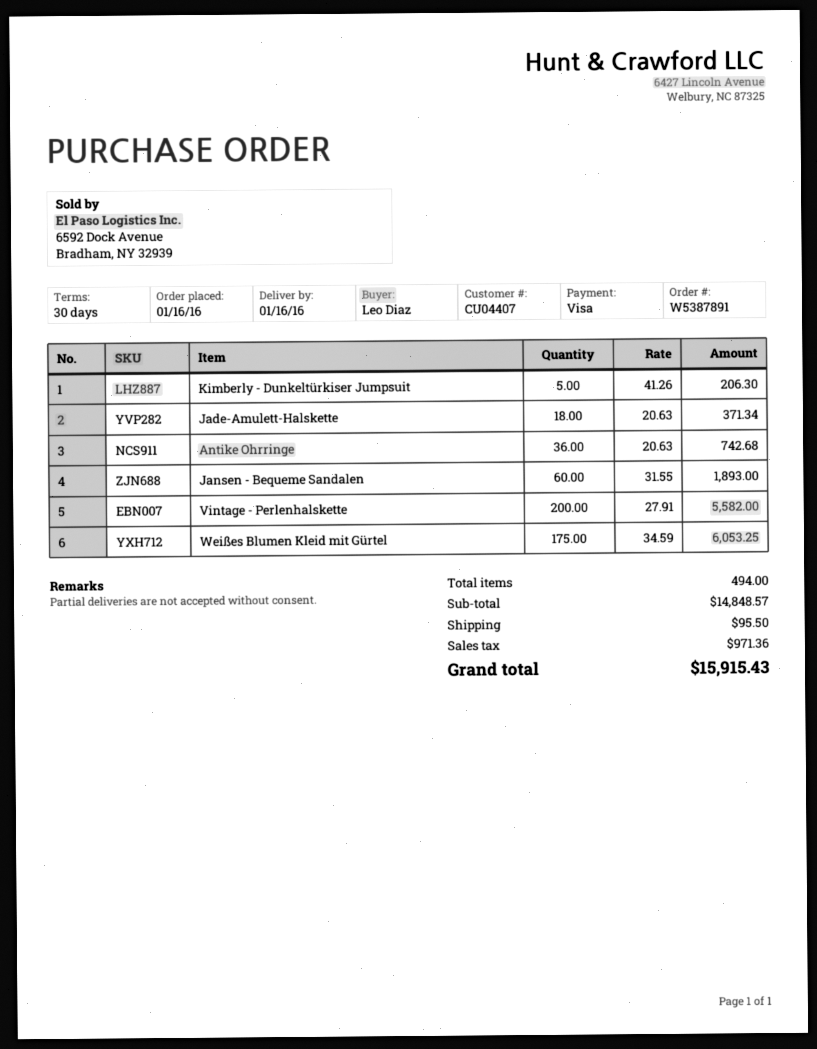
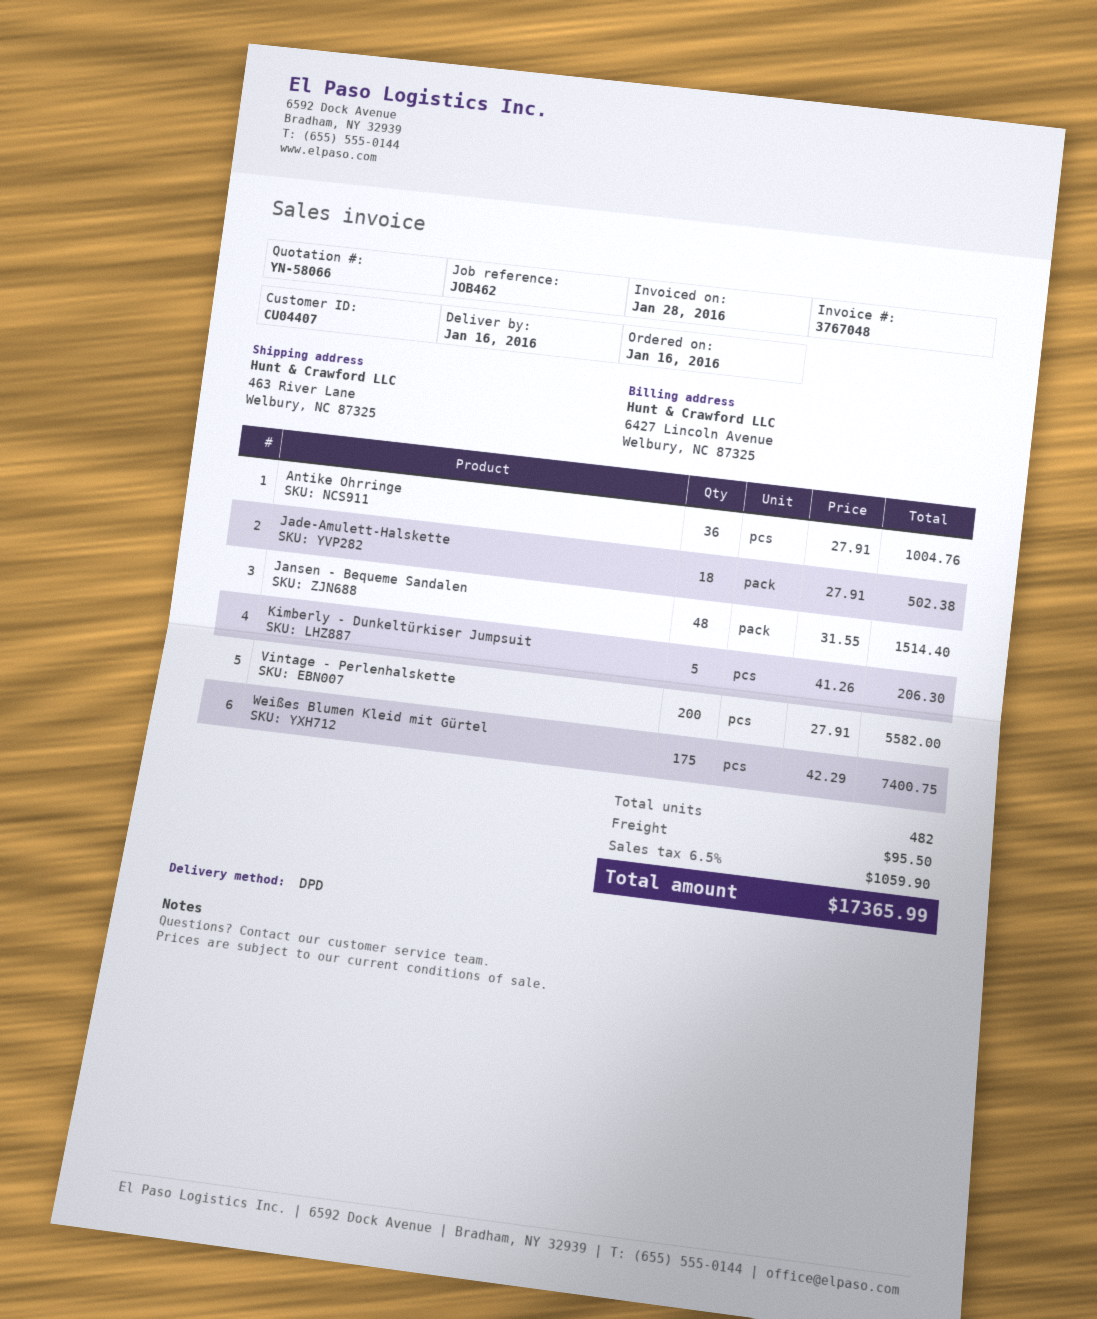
Jade-Amulett-Halskette: 18 x 20.63 = 371.34 -> 18 x 27.91 = 502.38
Antike Ohrringe: 36 x 20.63 = 742.68 -> 36 x 27.91 = 1004.76
Jansen - Bequeme Sandalen: 60 x 31.55 = 1893.00 -> 48 x 31.55 = 1514.40
Weißes Blumen Kleid mit Gürtel: 175 x 34.59 = 6053.25 -> 175 x 42.29 = 7400.75
total quantity: 494 -> 482
tax: 971.36 -> 1059.90
total: 15915.43 -> 17365.99

